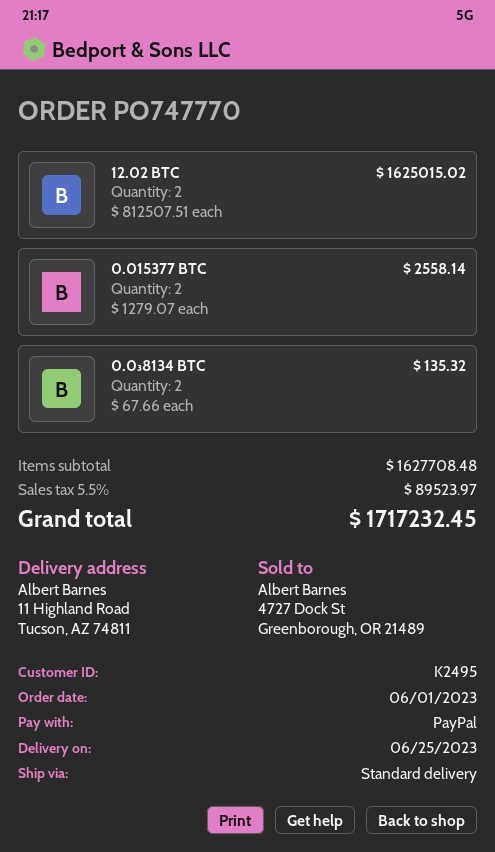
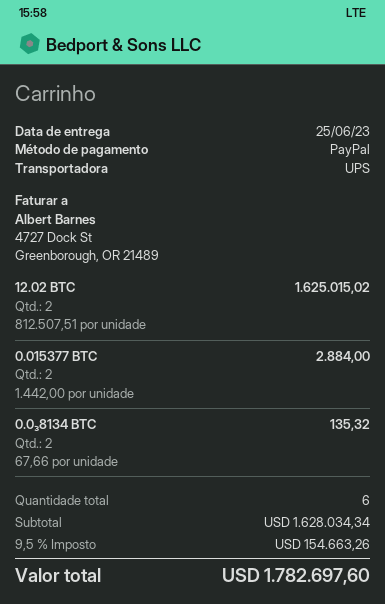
shipping method: standard -> UPS
0.015377 BTC: 2 x 1279.07 = 2558.14 -> 2 x 1442.00 = 2884.00
subtotal: 1627708.48 -> 1628034.34
tax: 5.5% = 89523.97 -> 9.5% = 154663.26
total: 1717232.45 -> 1782697.60

